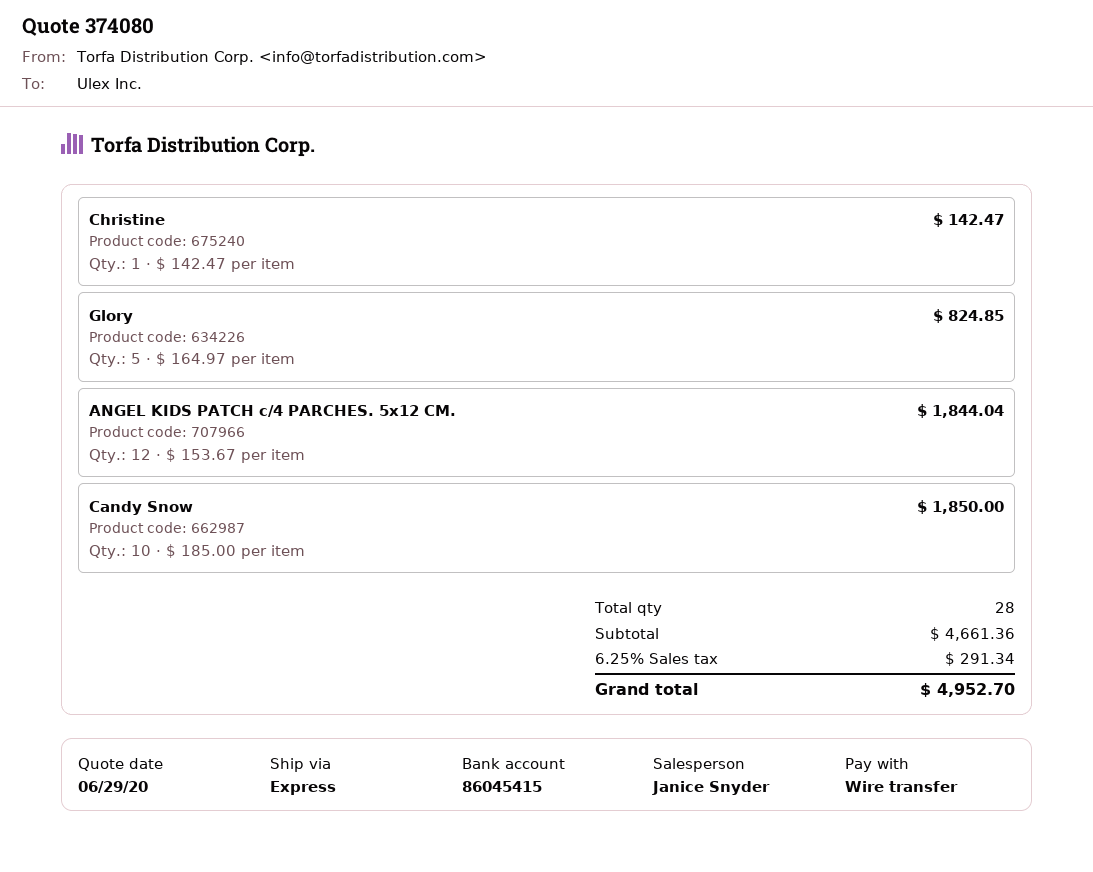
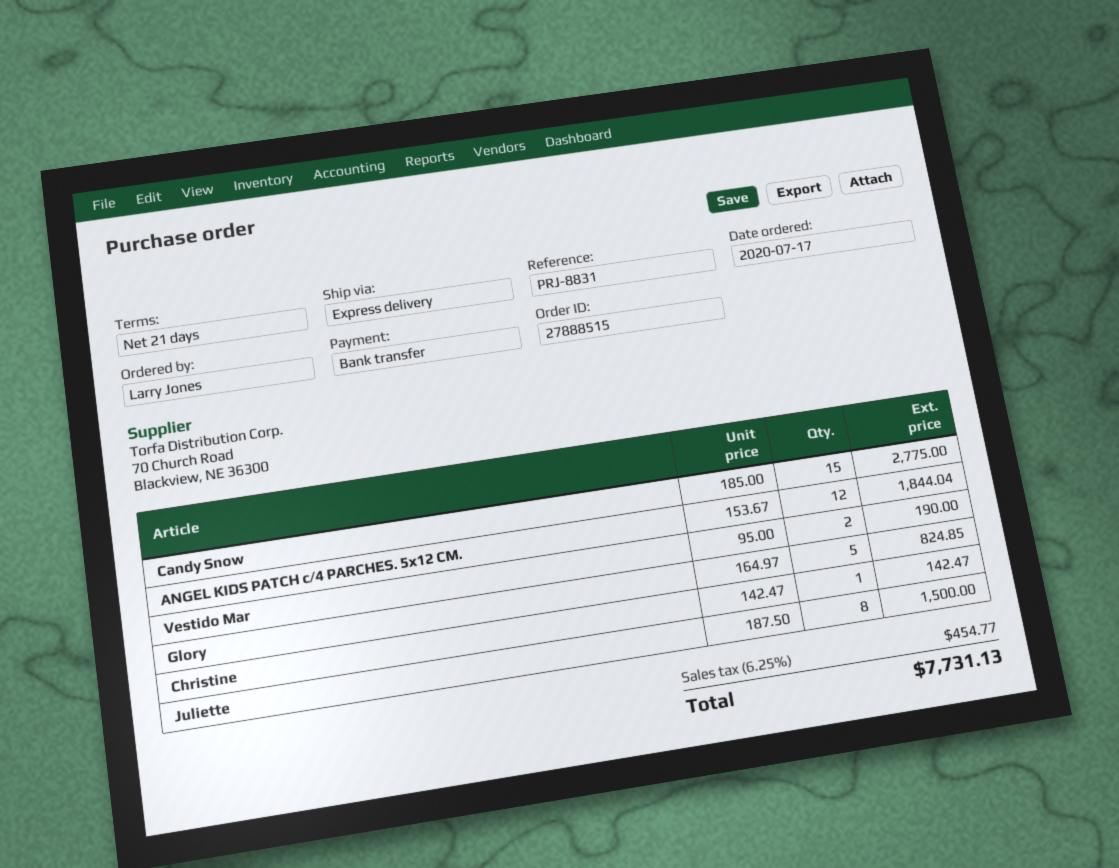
Candy Snow: 10 x 185.00 = 1850.00 -> 15 x 185.00 = 2775.00
Vestido Mar: none -> 2 x 95.00 = 190.00
Juliette: none -> 8 x 187.50 = 1500.00
tax: 6.25% = 291.34 -> 6.25% = 454.77
total: 4952.70 -> 7731.13

